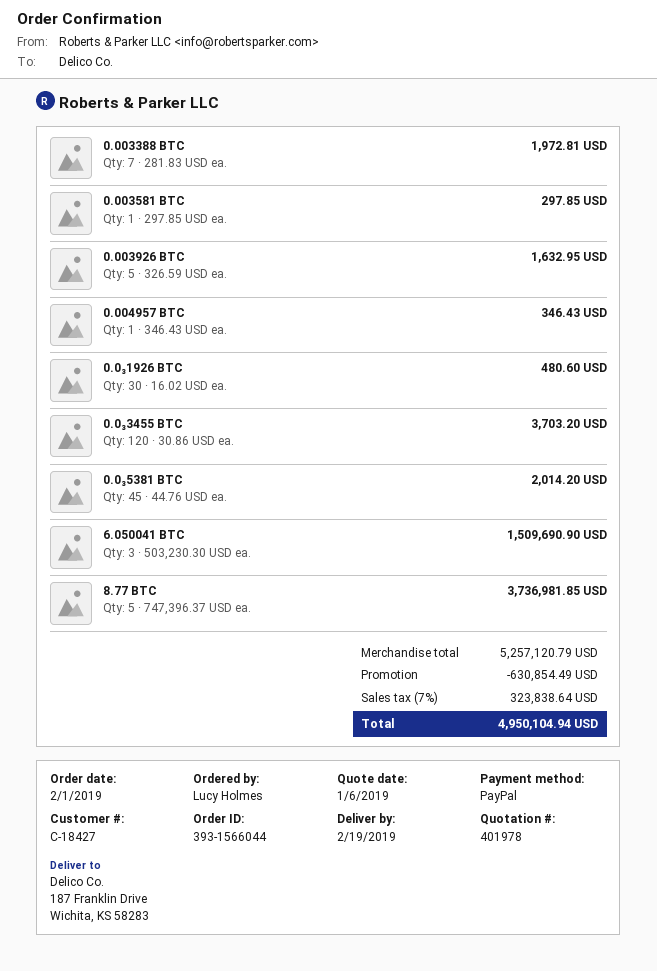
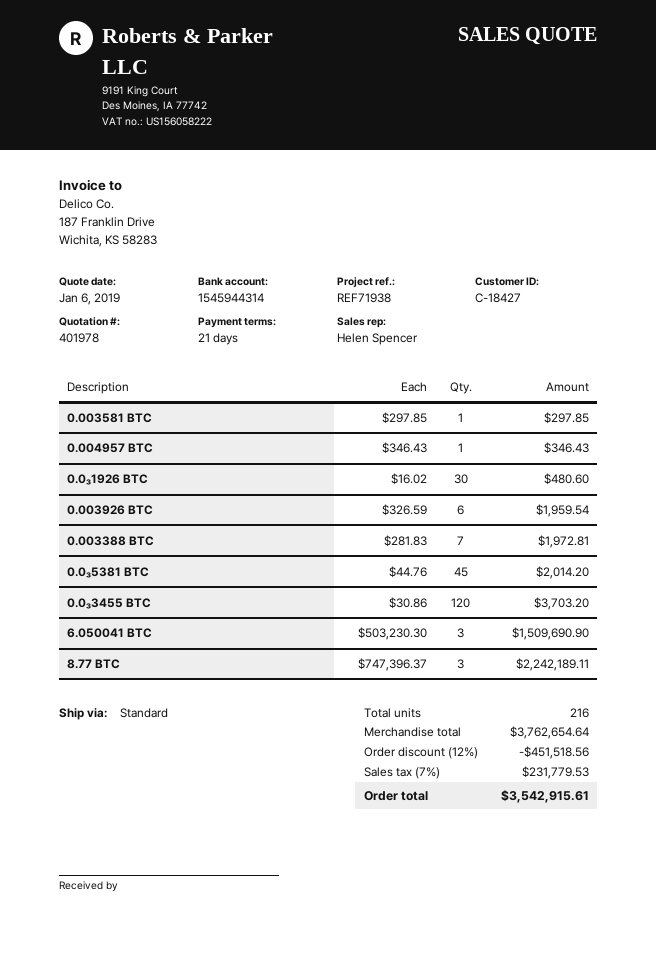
0.003926 BTC: 5 x 326.59 = 1632.95 -> 6 x 326.59 = 1959.54
8.77 BTC: 5 x 747396.37 = 3736981.85 -> 3 x 747396.37 = 2242189.11
subtotal: 5257120.79 -> 3762654.64
discount: 630854.49 -> 451518.56
tax: 7% = 323838.64 -> 7% = 231779.53
total: 4950104.94 -> 3542915.61

